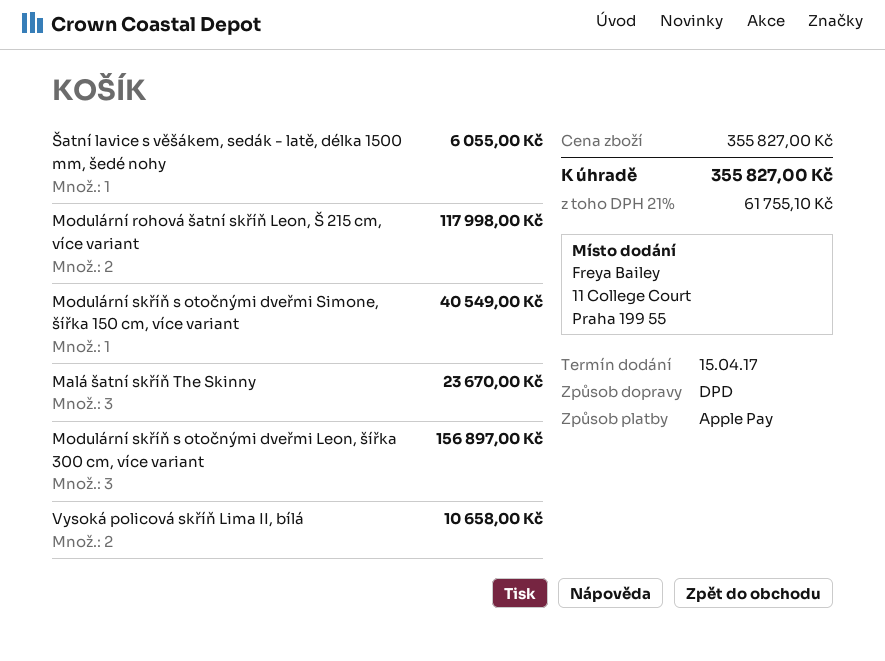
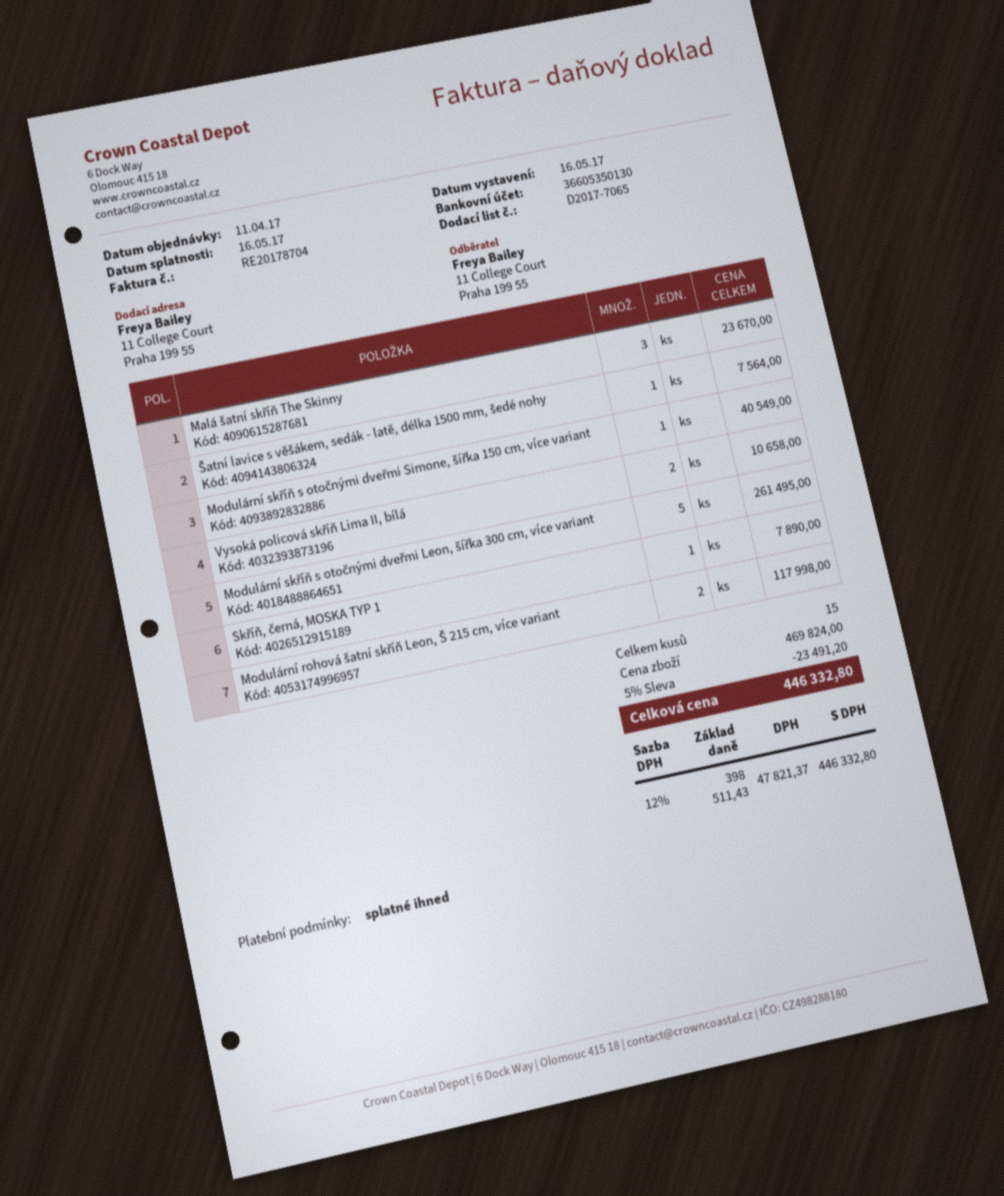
Šatní lavice s věšákem, sedák - latě, délka 1500 mm, šedé nohy: 1 for 6055.00 -> 1 for 7564.00
Modulární skříň s otočnými dveřmi Leon, šířka 300 cm, více variant: 3 for 156897.00 -> 5 for 261495.00
Skříň, černá, MOSKA TYP 1: none -> 1 for 7890.00
subtotal: 355827.00 -> 469824.00
discount: none -> 5% = 23491.20
tax: 21% = 61755.10 -> 12% = 47821.37
total: 355827.00 -> 446332.80

